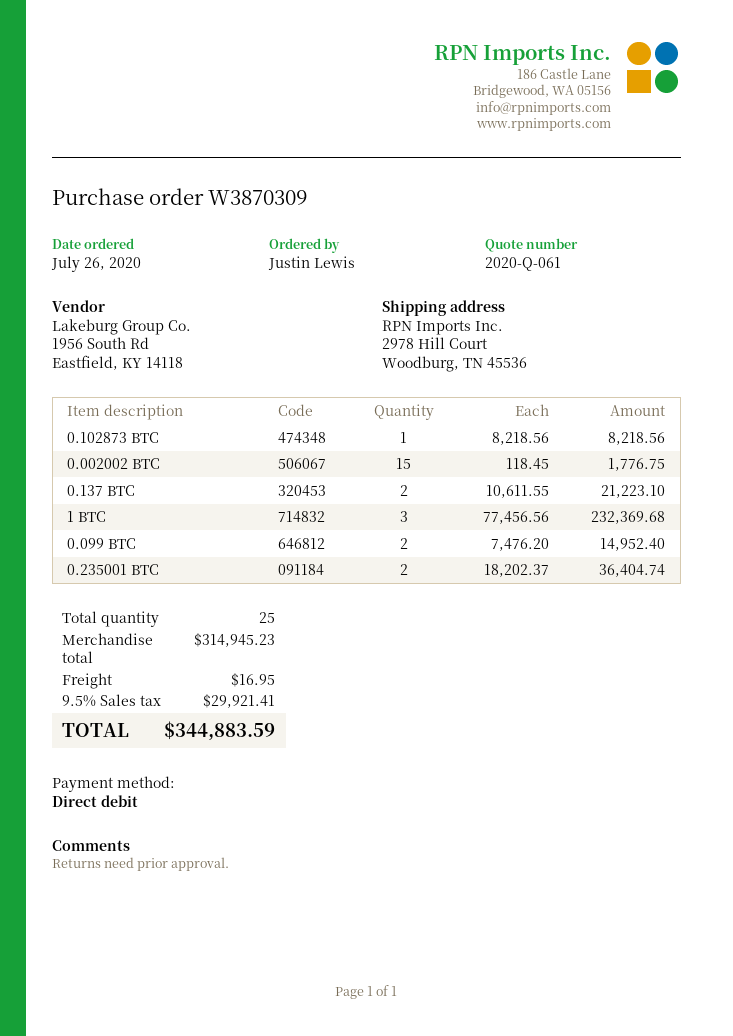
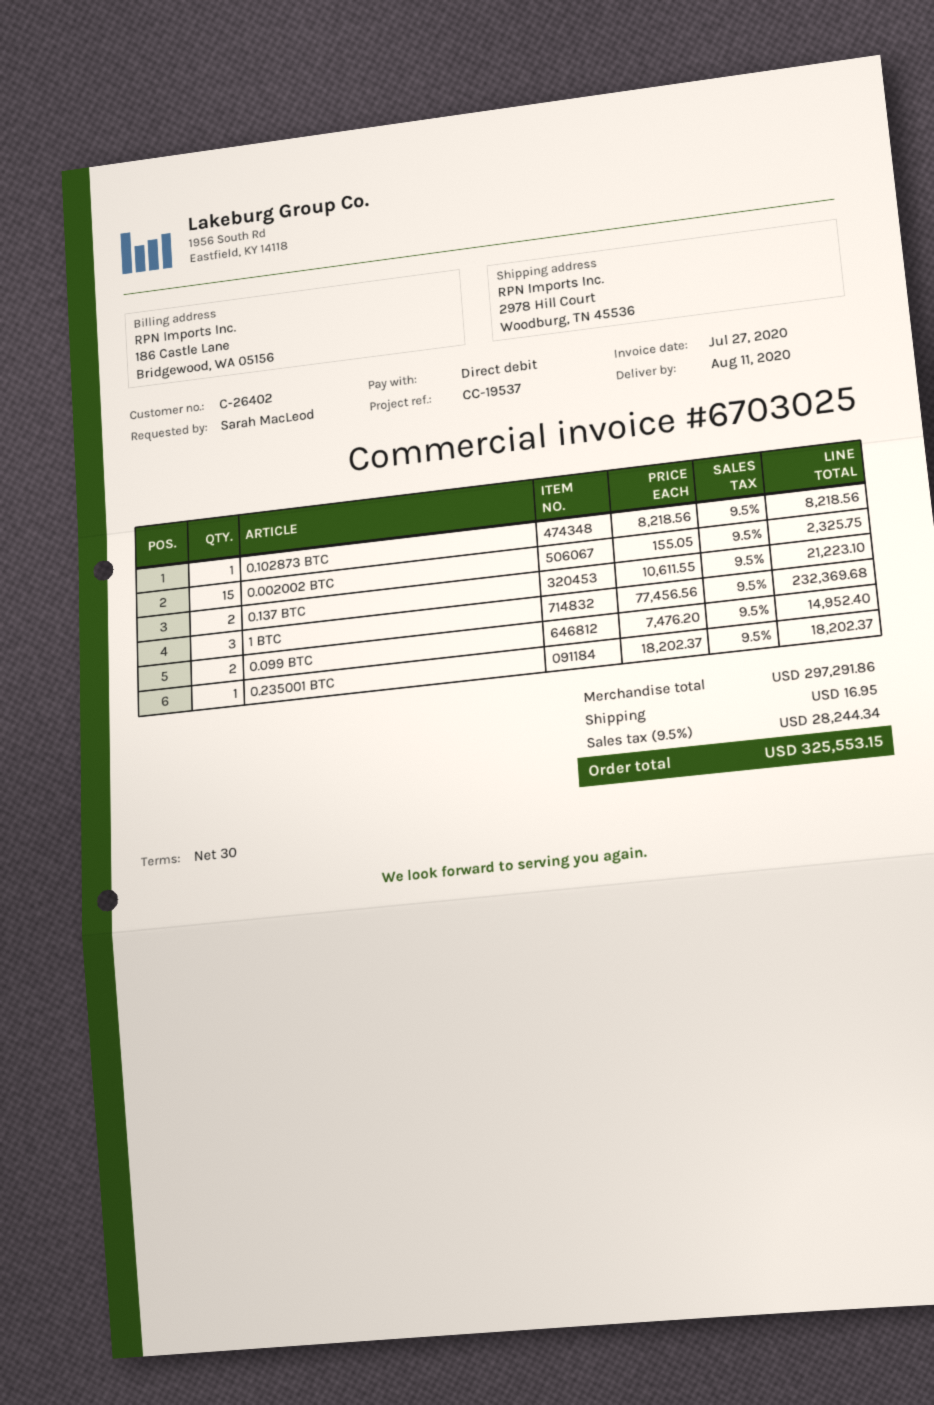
ordered by: Justin Lewis -> Sarah MacLeod
0.002002 BTC: 15 x 118.45 = 1776.75 -> 15 x 155.05 = 2325.75
0.235001 BTC: 2 x 18202.37 = 36404.74 -> 1 x 18202.37 = 18202.37
subtotal: 314945.23 -> 297291.86
tax: 9.5% = 29921.41 -> 9.5% = 28244.34
total: 344883.59 -> 325553.15

